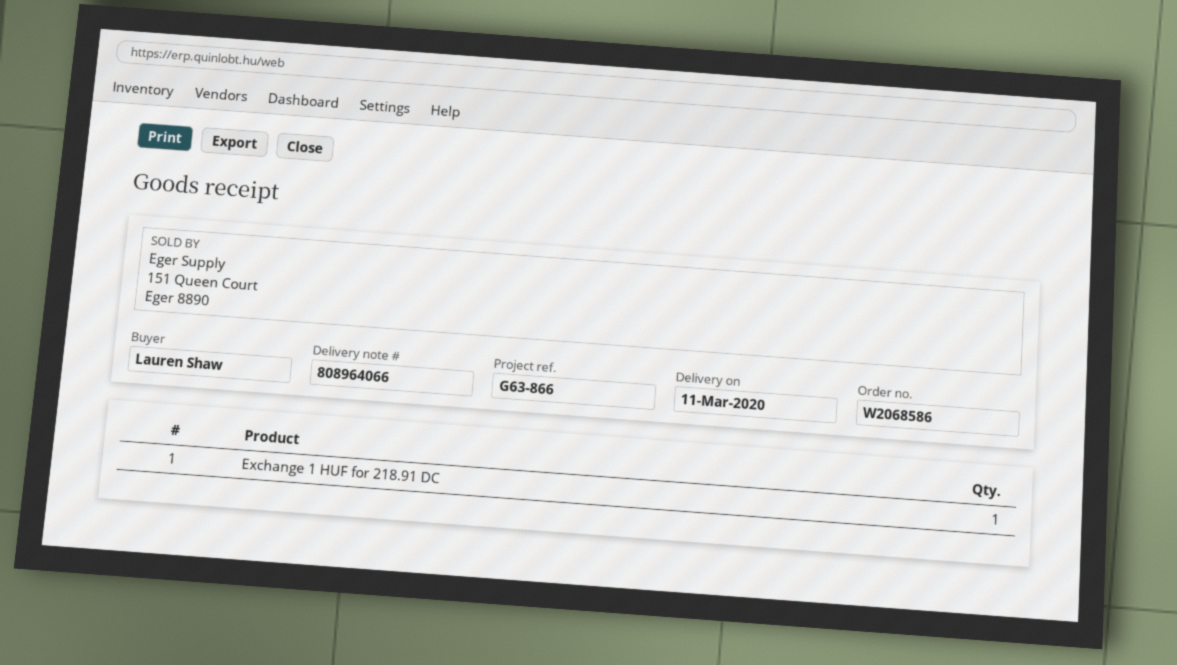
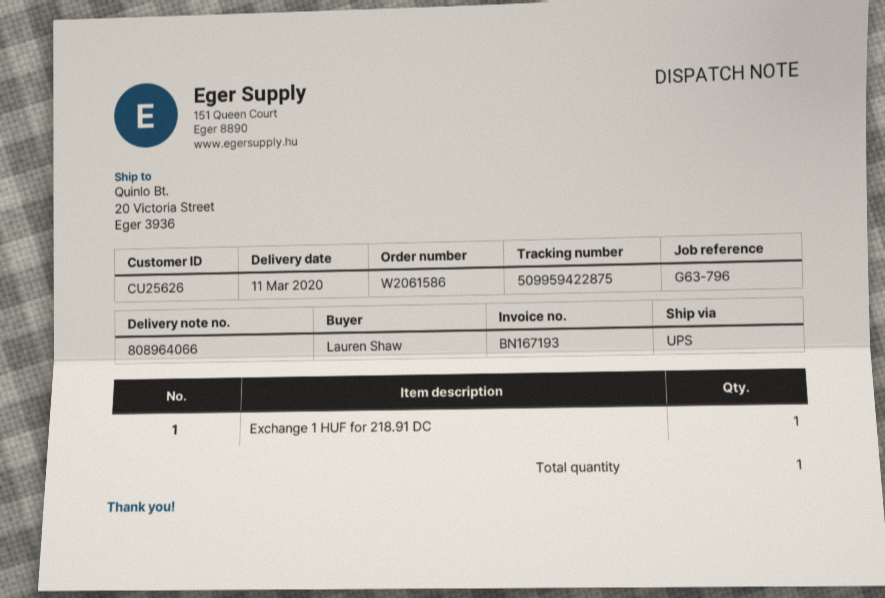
order number: W2068586 -> W2061586
reference: G63-866 -> G63-796

